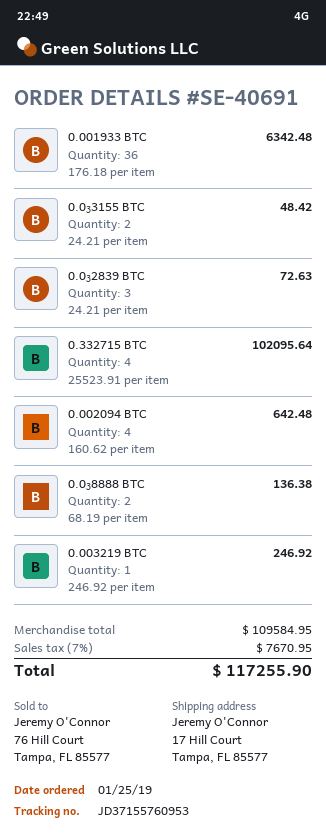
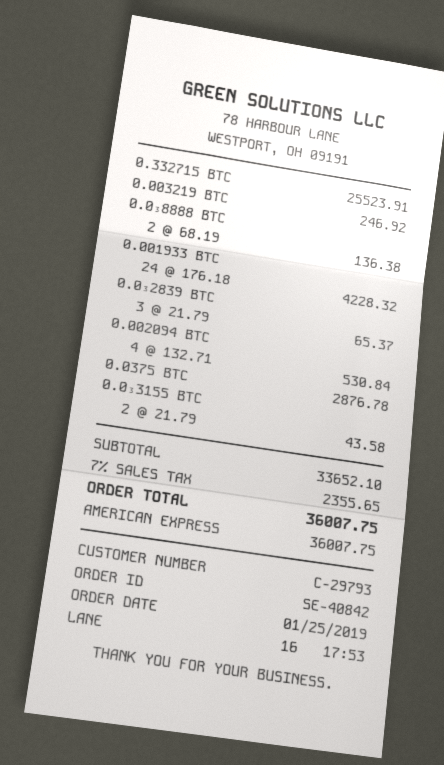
order number: SE-40691 -> SE-40842
0.001933 BTC: 36 x 176.18 = 6342.48 -> 24 x 176.18 = 4228.32
0.0₃3155 BTC: 2 x 24.21 = 48.42 -> 2 x 21.79 = 43.58
0.0₃2839 BTC: 3 x 24.21 = 72.63 -> 3 x 21.79 = 65.37
0.332715 BTC: 4 x 25523.91 = 102095.64 -> 1 x 25523.91 = 25523.91
0.002094 BTC: 4 x 160.62 = 642.48 -> 4 x 132.71 = 530.84
0.0375 BTC: none -> 1 x 2876.78 = 2876.78
subtotal: 109584.95 -> 33652.10
tax: 7% = 7670.95 -> 7% = 2355.65
total: 117255.90 -> 36007.75

